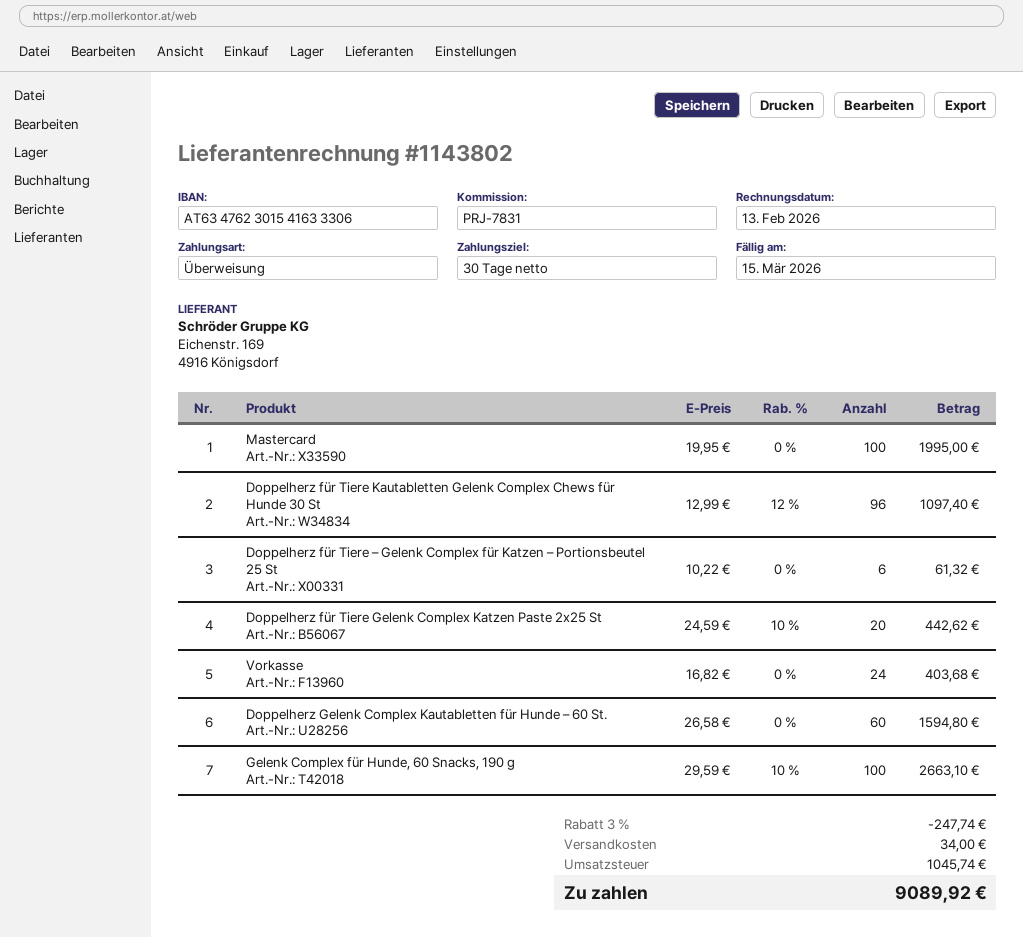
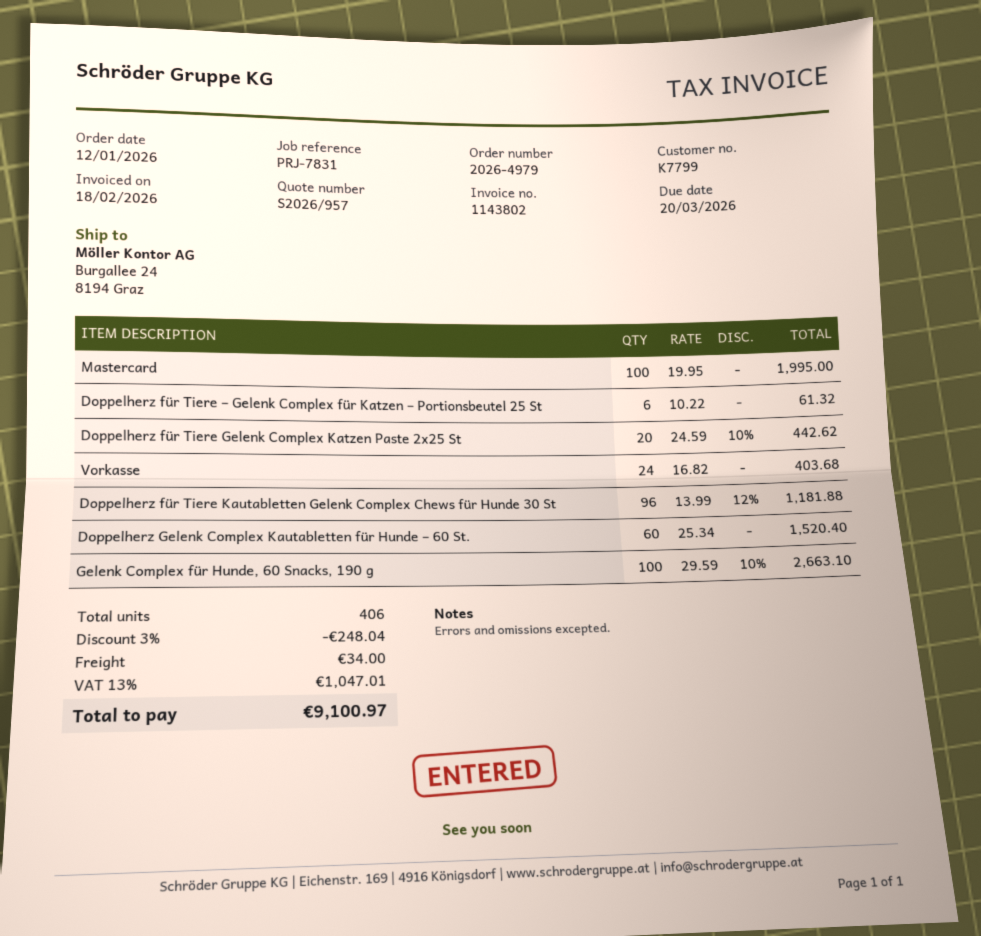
invoice date: 2026-02-13 -> 2026-02-18
due date: 2026-03-15 -> 2026-03-20
Doppelherz für Tiere Kautabletten Gelenk Complex Chews für Hunde 30 St: 96 x 12.99 - 12% = 1097.40 -> 96 x 13.99 - 12% = 1181.88
Doppelherz Gelenk Complex Kautabletten für Hunde – 60 St.: 60 x 26.58 = 1594.80 -> 60 x 25.34 = 1520.40
discount: 3% = 247.74 -> 3% = 248.04
tax: 1045.74 -> 1047.01
total: 9089.92 -> 9100.97

